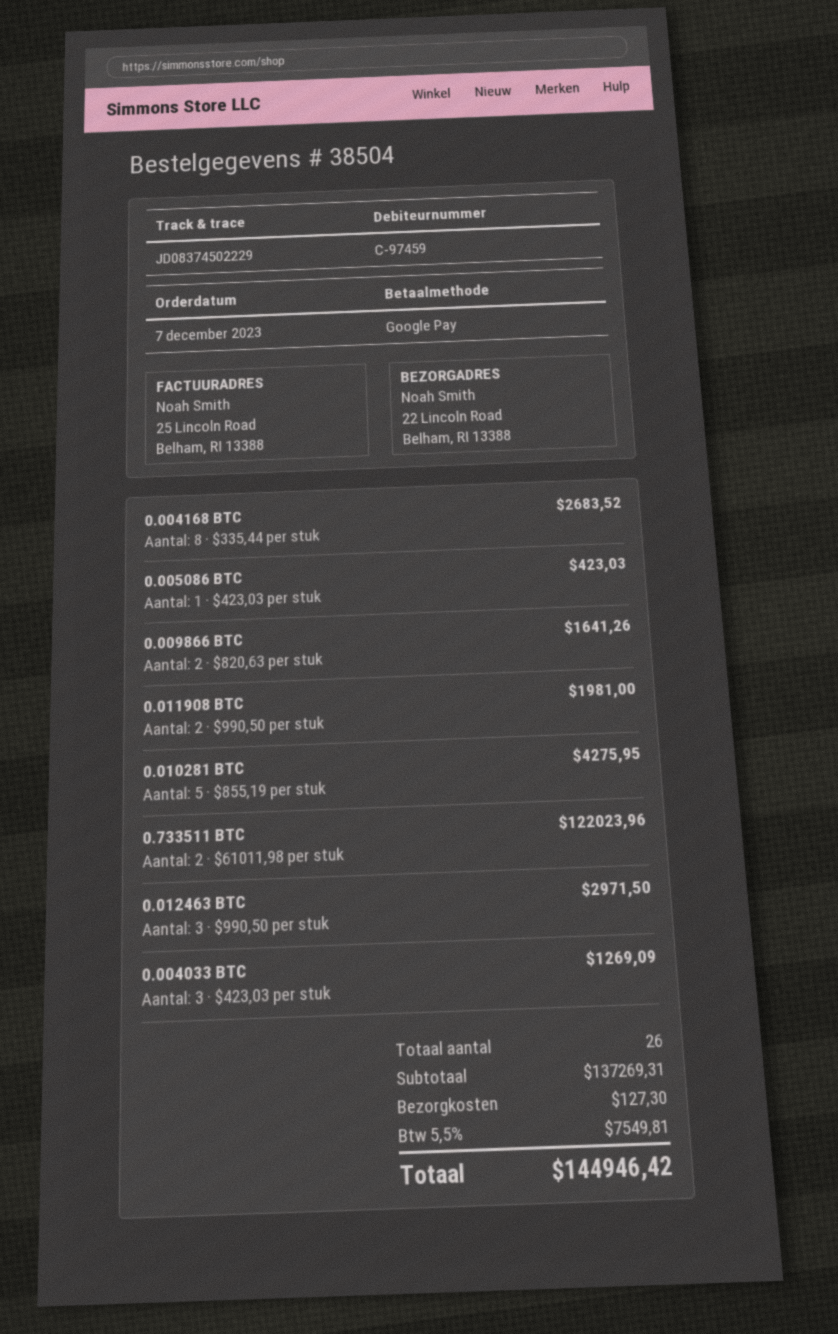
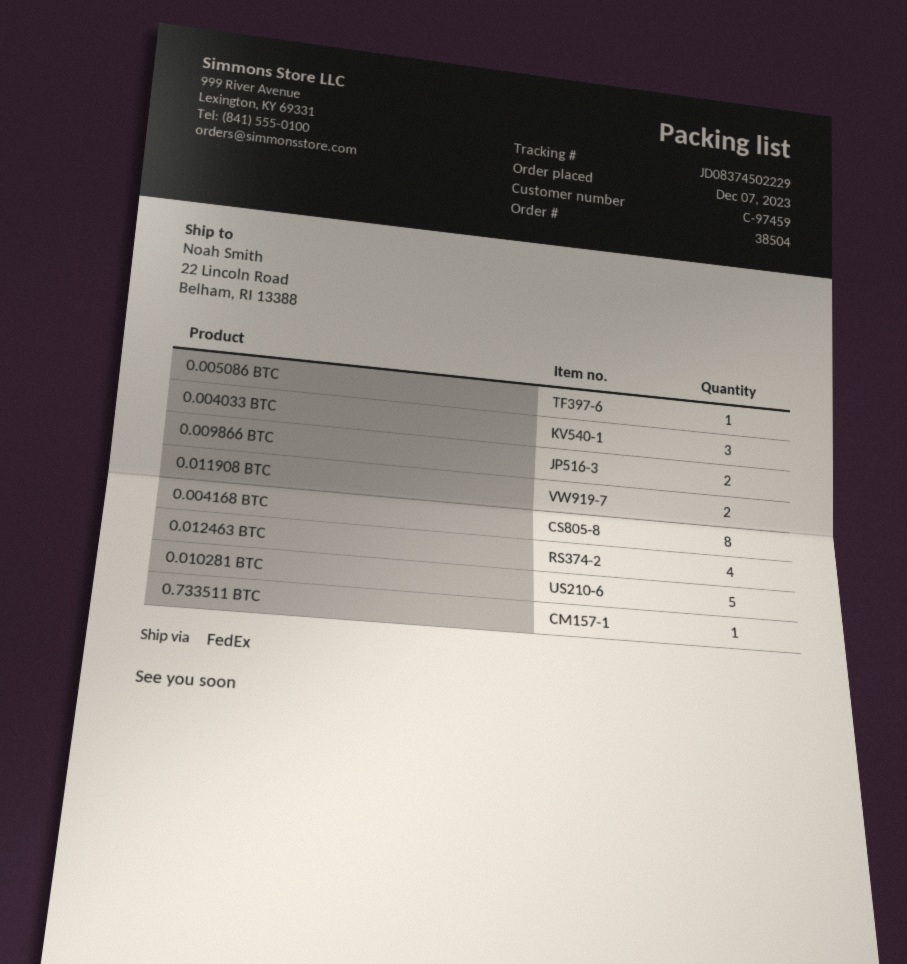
0.733511 BTC: 2 -> 1
0.012463 BTC: 3 -> 4

